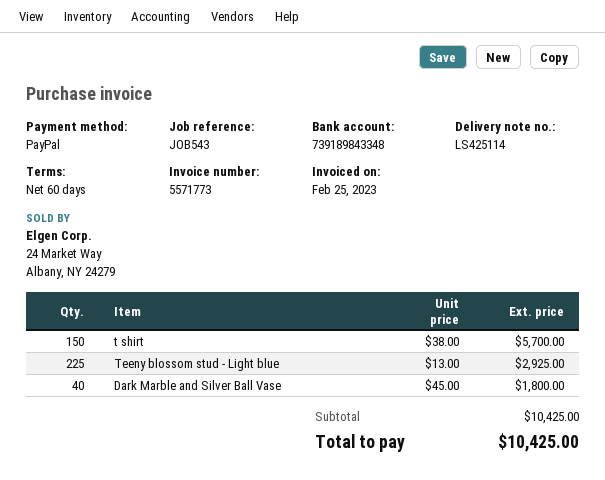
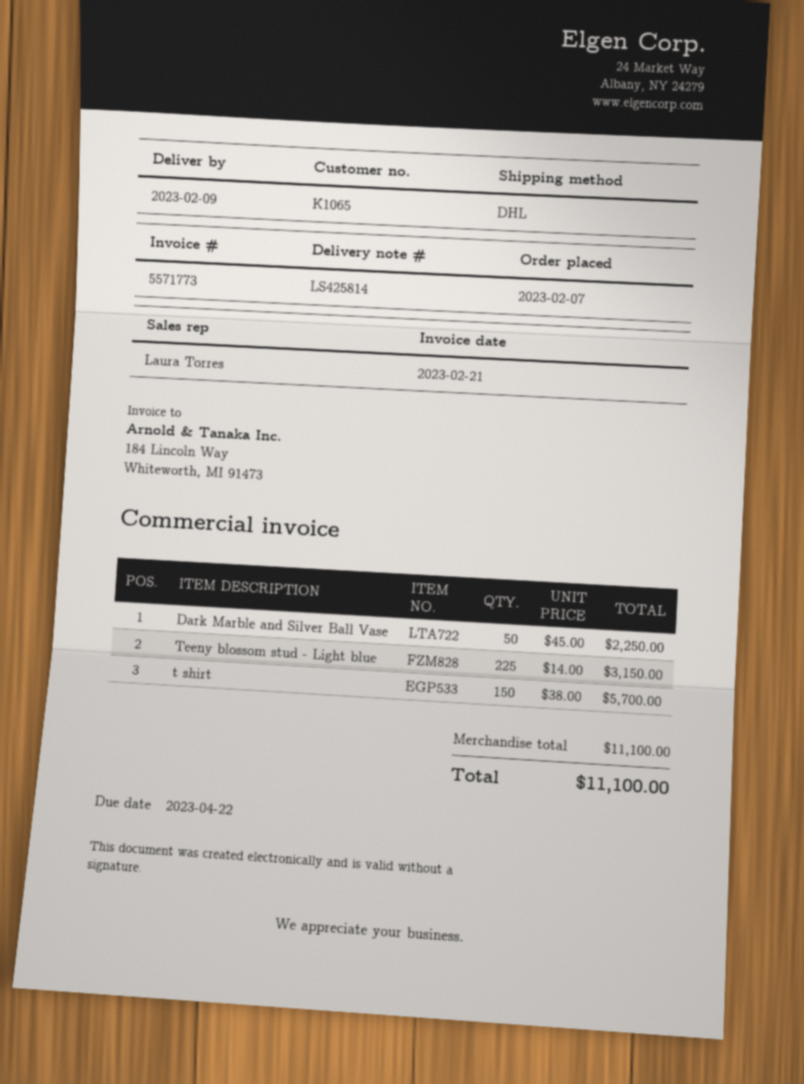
delivery note number: LS425114 -> LS425814
invoice date: 2023-02-25 -> 2023-02-21
Teeny blossom stud - Light blue: 225 x 13.00 = 2925.00 -> 225 x 14.00 = 3150.00
Dark Marble and Silver Ball Vase: 40 x 45.00 = 1800.00 -> 50 x 45.00 = 2250.00
subtotal: 10425.00 -> 11100.00
total: 10425.00 -> 11100.00

